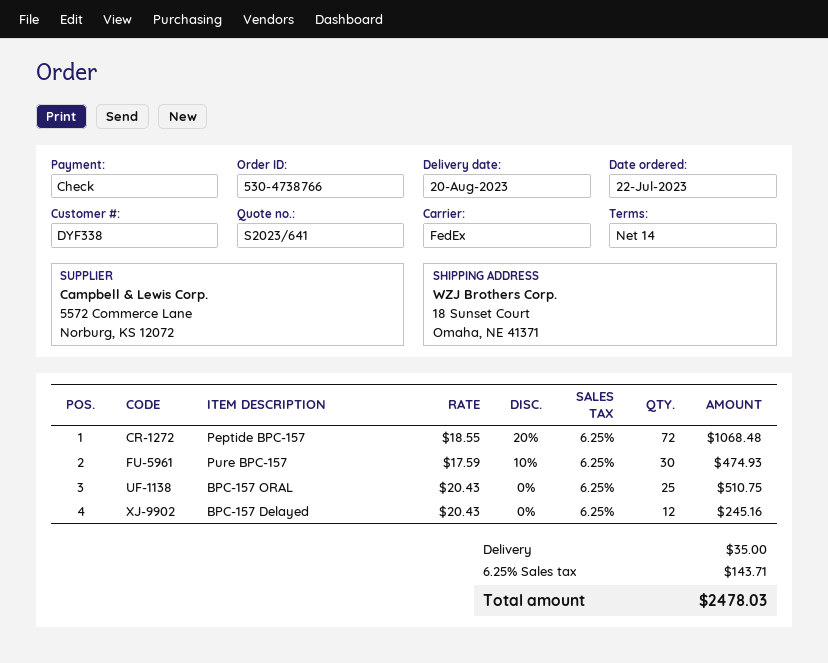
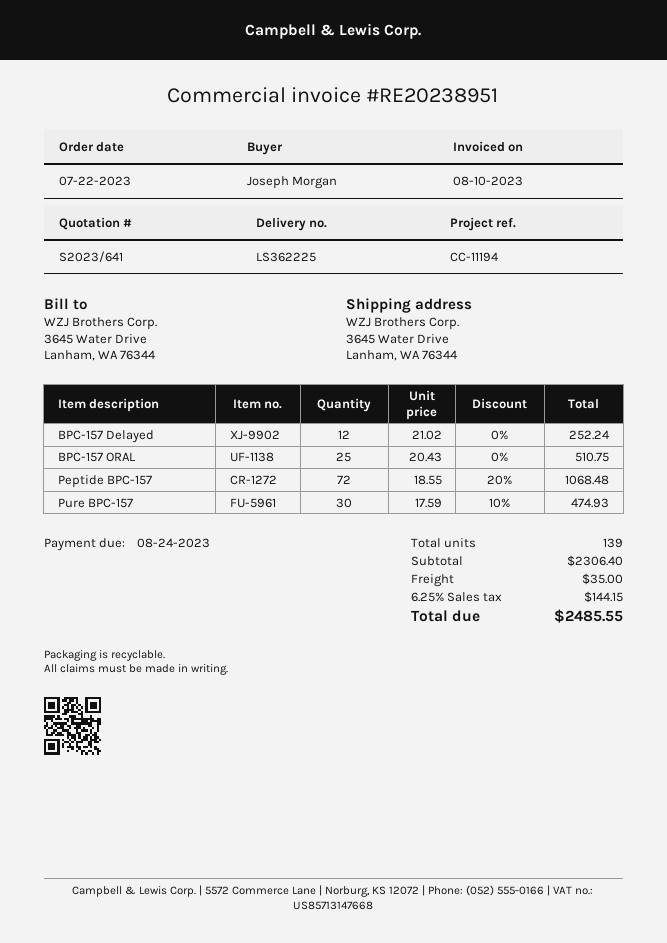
ship to: 18 Sunset Court, Omaha, NE 41371 -> 3645 Water Drive, Lanham, WA 76344
BPC-157 Delayed: 12 x 20.43 = 245.16 -> 12 x 21.02 = 252.24
tax: 6.25% = 143.71 -> 6.25% = 144.15
total: 2478.03 -> 2485.55

